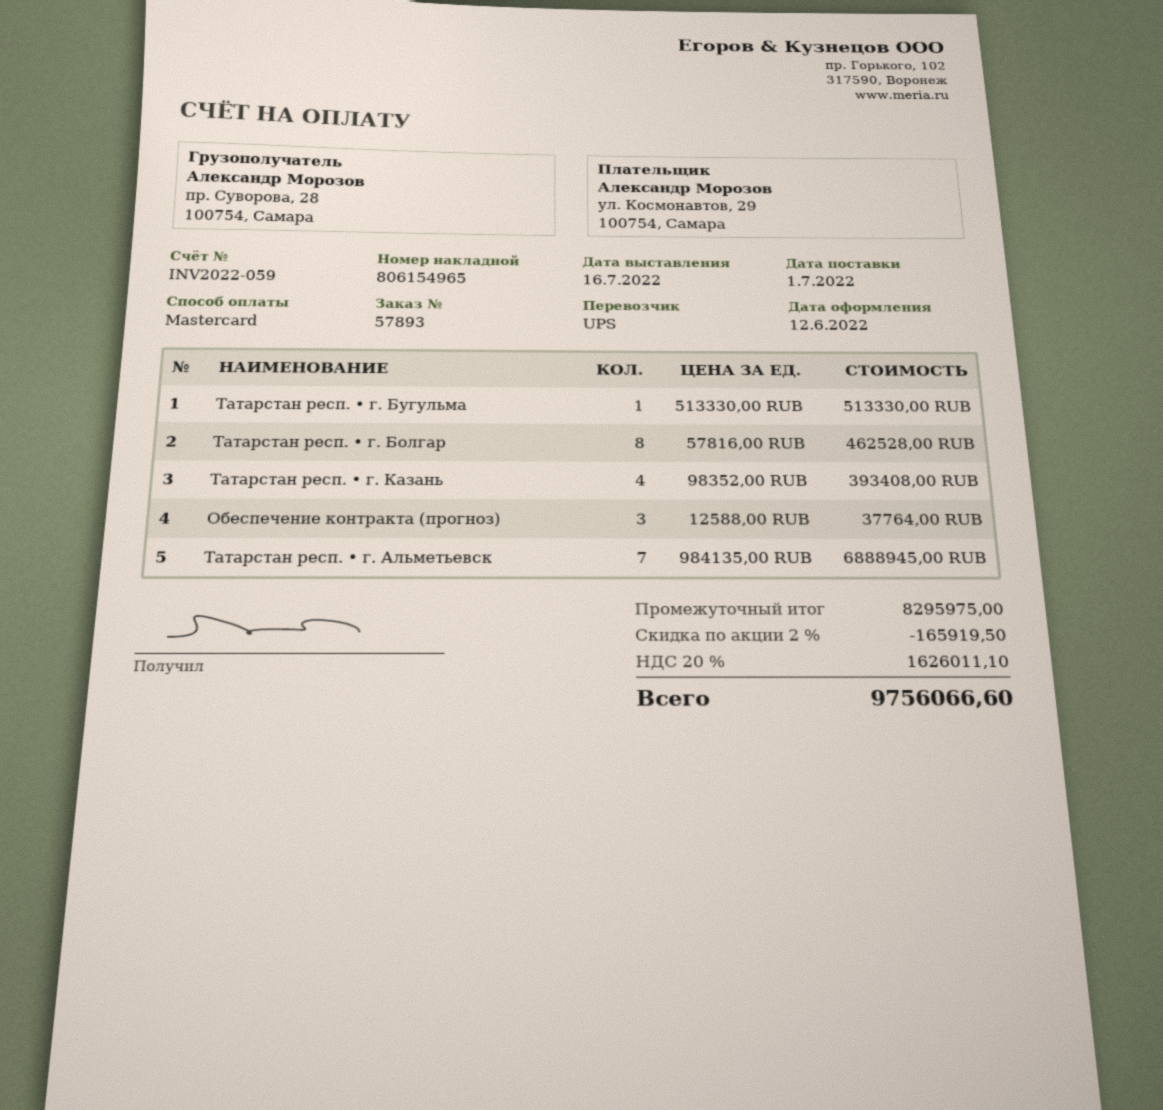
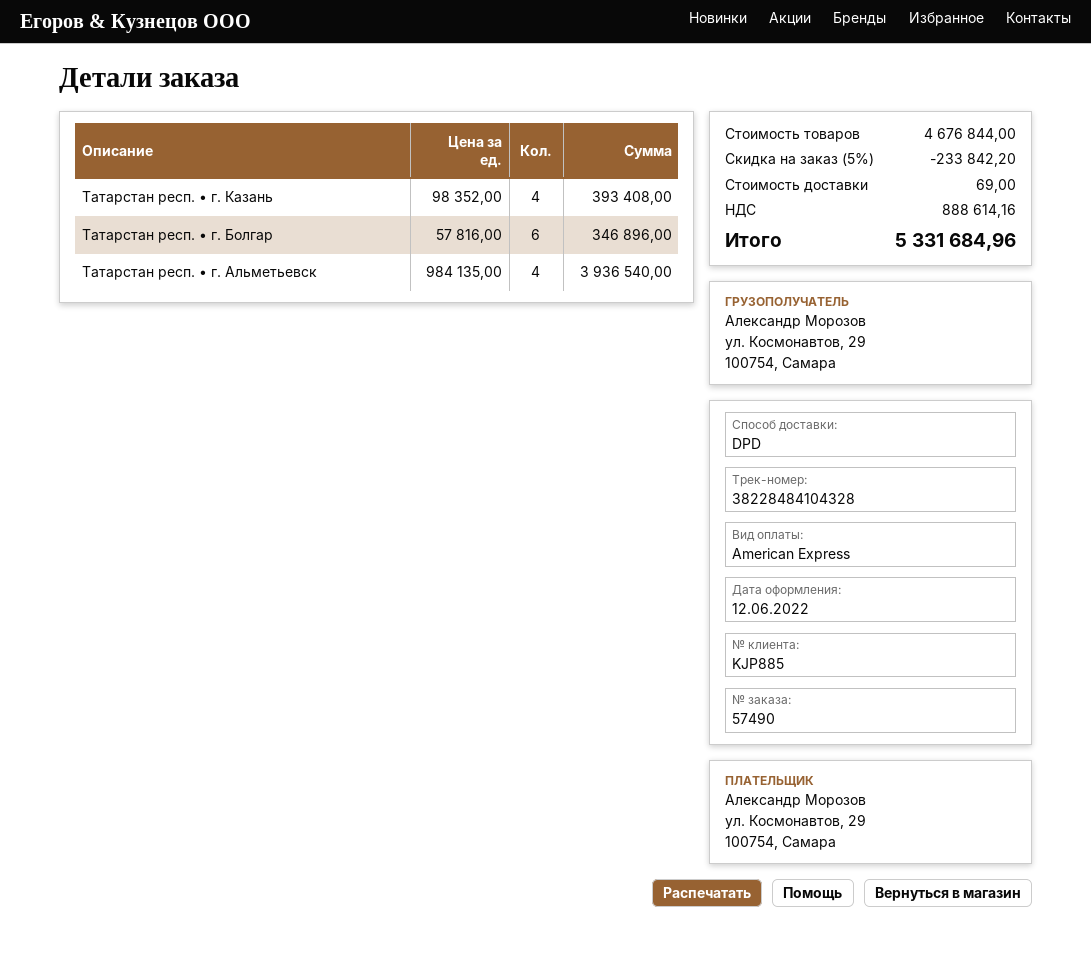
order number: 57893 -> 57490
payment method: Mastercard -> American Express
shipping method: UPS -> DPD
ship to: пр. Суворова, 28, 100754, Самара -> ул. Космонавтов, 29, 100754, Самара
Татарстан респ. • г. Бугульма: 1 x 513330.00 = 513330.00 -> none
Татарстан респ. • г. Болгар: 8 x 57816.00 = 462528.00 -> 6 x 57816.00 = 346896.00
Обеспечение контракта (прогноз): 3 x 12588.00 = 37764.00 -> none
Татарстан респ. • г. Альметьевск: 7 x 984135.00 = 6888945.00 -> 4 x 984135.00 = 3936540.00
subtotal: 8295975.00 -> 4676844.00
discount: 2% = 165919.50 -> 5% = 233842.20
shipping: none -> 69.00
tax: 1626011.10 -> 888614.16
total: 9756066.60 -> 5331684.96

